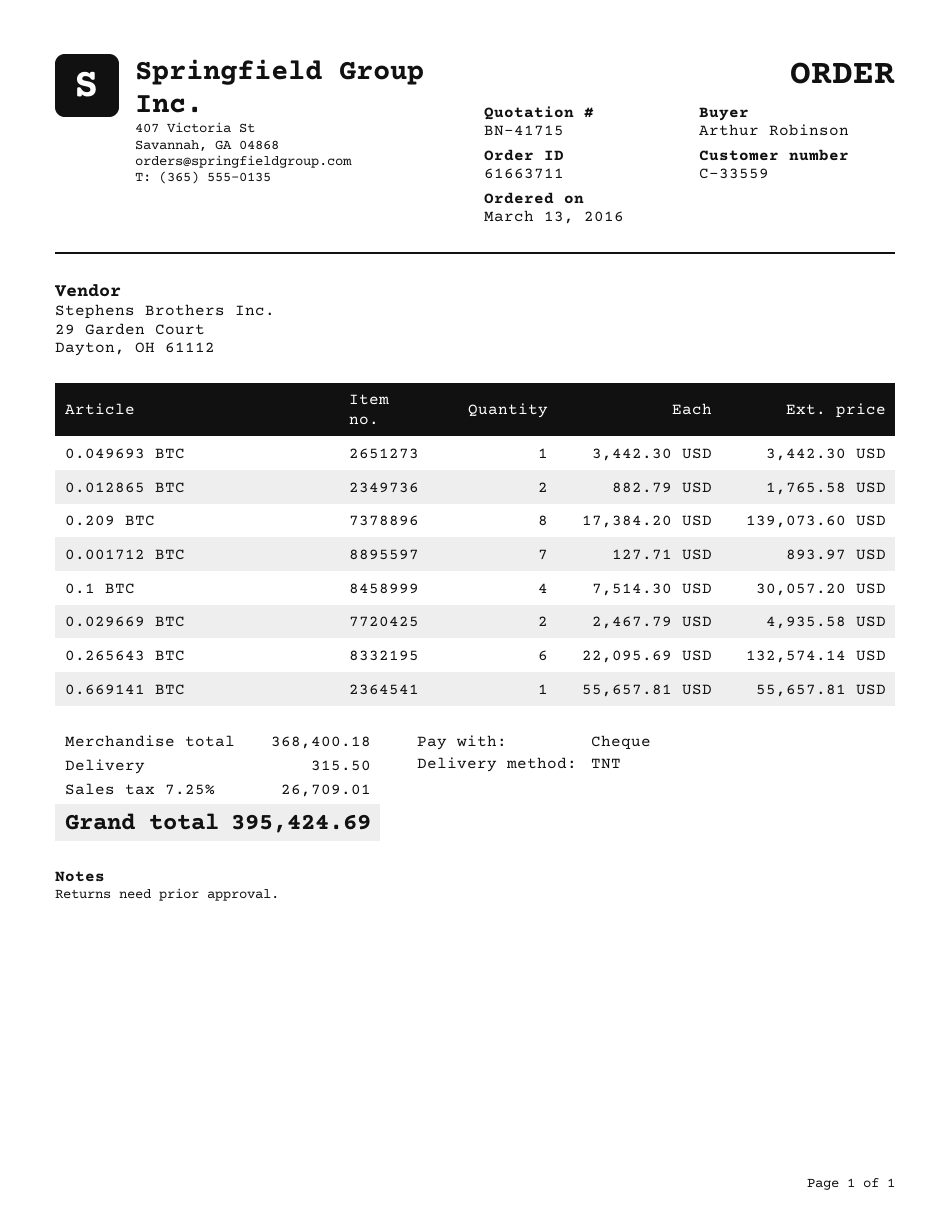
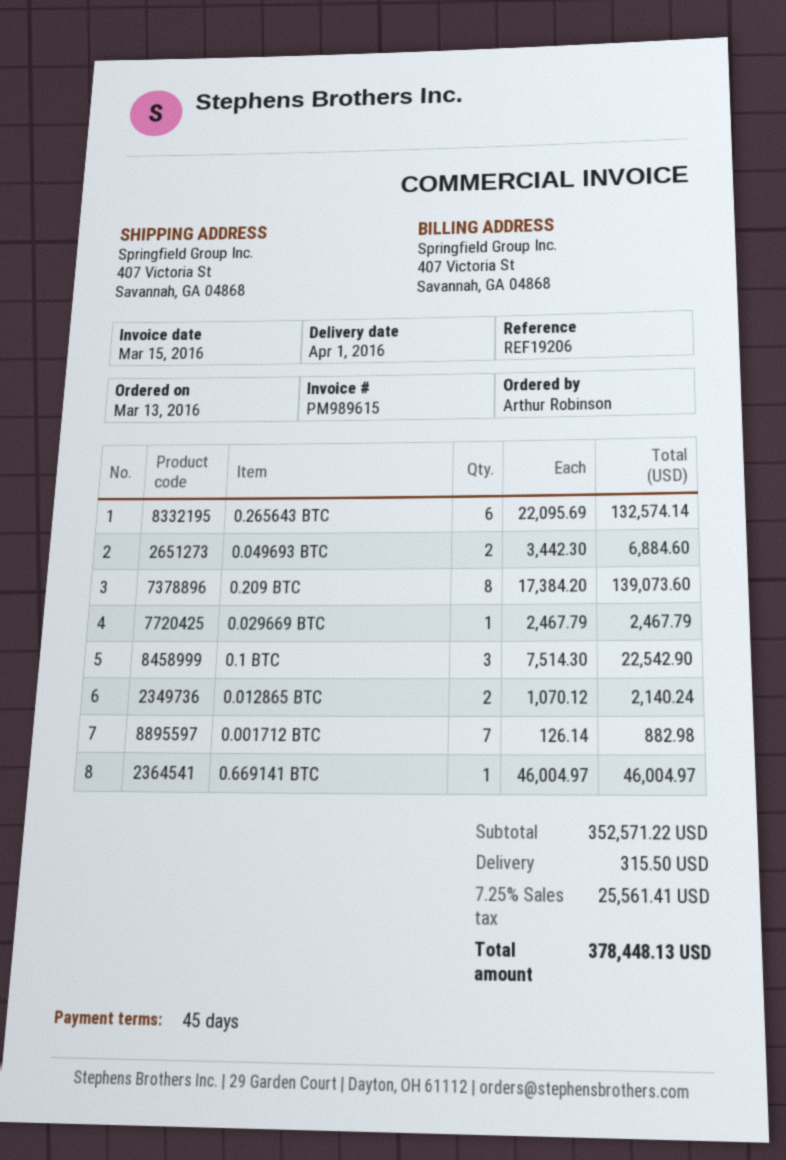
0.049693 BTC: 1 x 3442.30 = 3442.30 -> 2 x 3442.30 = 6884.60
0.012865 BTC: 2 x 882.79 = 1765.58 -> 2 x 1070.12 = 2140.24
0.001712 BTC: 7 x 127.71 = 893.97 -> 7 x 126.14 = 882.98
0.1 BTC: 4 x 7514.30 = 30057.20 -> 3 x 7514.30 = 22542.90
0.029669 BTC: 2 x 2467.79 = 4935.58 -> 1 x 2467.79 = 2467.79
0.669141 BTC: 1 x 55657.81 = 55657.81 -> 1 x 46004.97 = 46004.97
subtotal: 368400.18 -> 352571.22
tax: 7.25% = 26709.01 -> 7.25% = 25561.41
total: 395424.69 -> 378448.13

